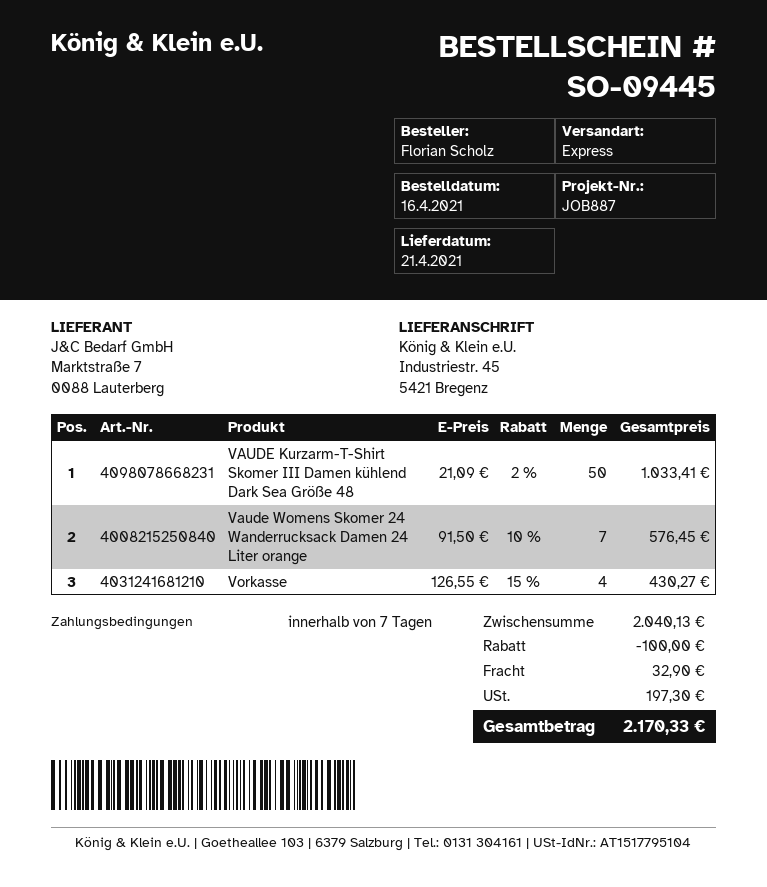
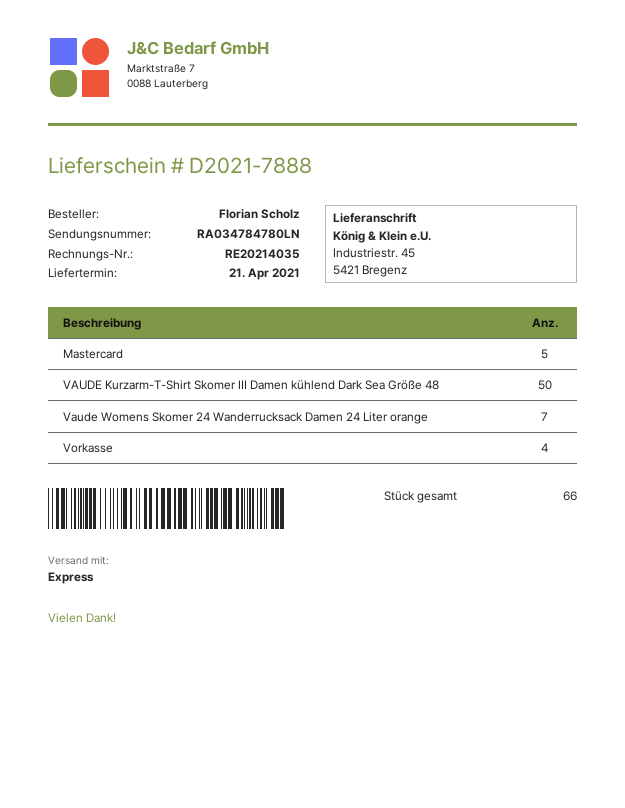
Mastercard: none -> 5

